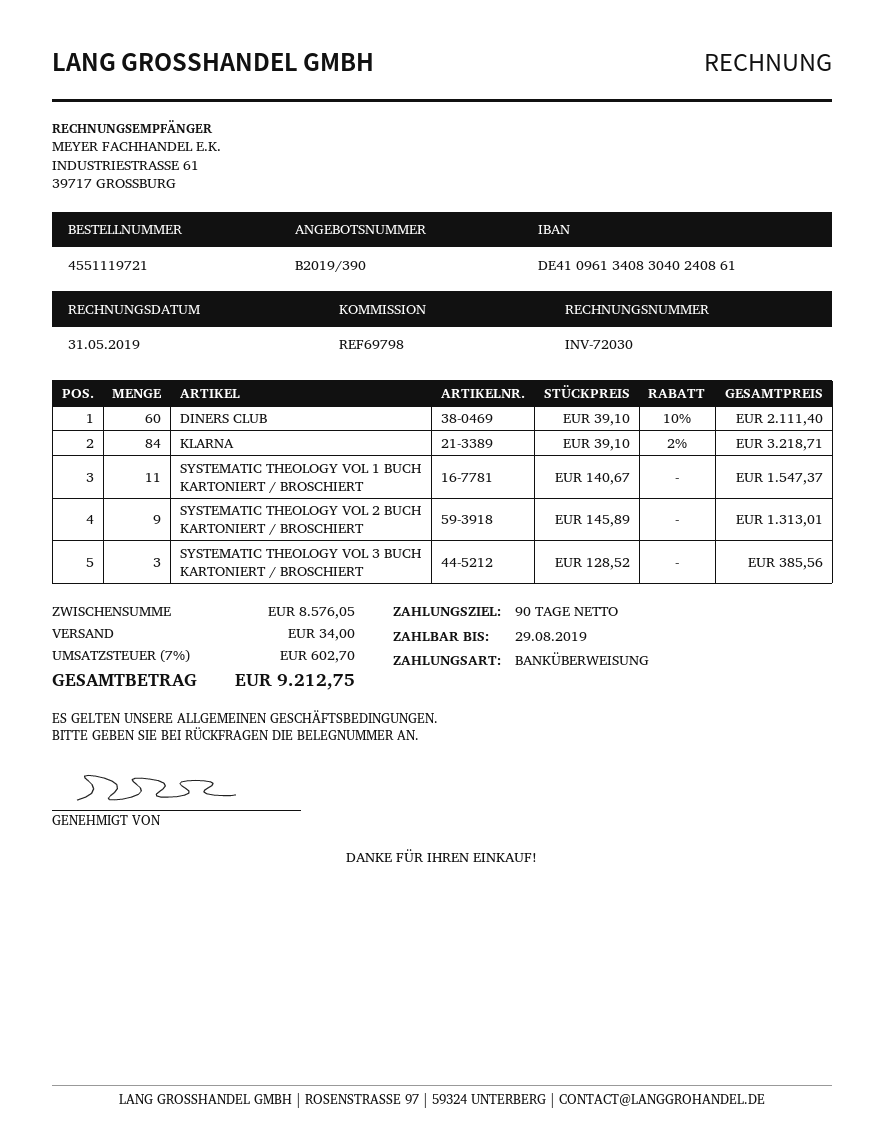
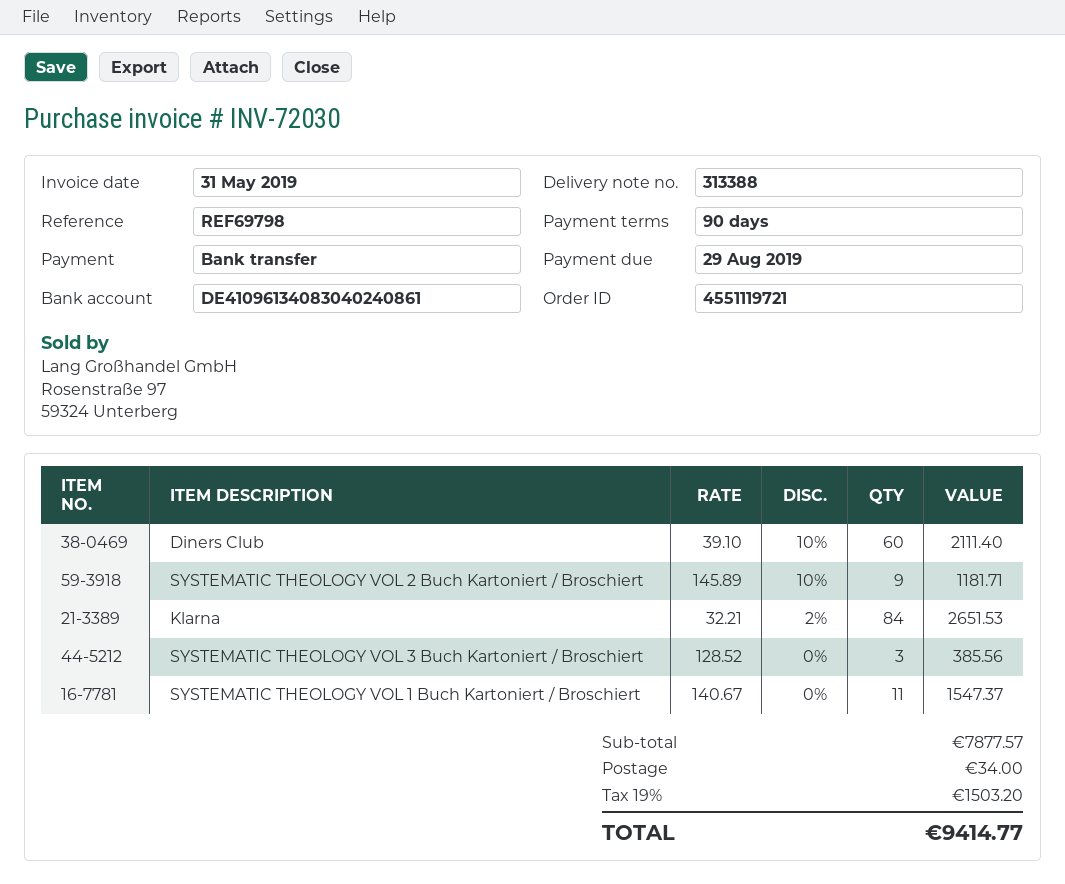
KLARNA: 84 x 39.10 - 2% = 3218.71 -> 84 x 32.21 - 2% = 2651.53
SYSTEMATIC THEOLOGY VOL 2 BUCH KARTONIERT / BROSCHIERT: 9 x 145.89 = 1313.01 -> 9 x 145.89 - 10% = 1181.71
subtotal: 8576.05 -> 7877.57
tax: 7% = 602.70 -> 19% = 1503.20
total: 9212.75 -> 9414.77

